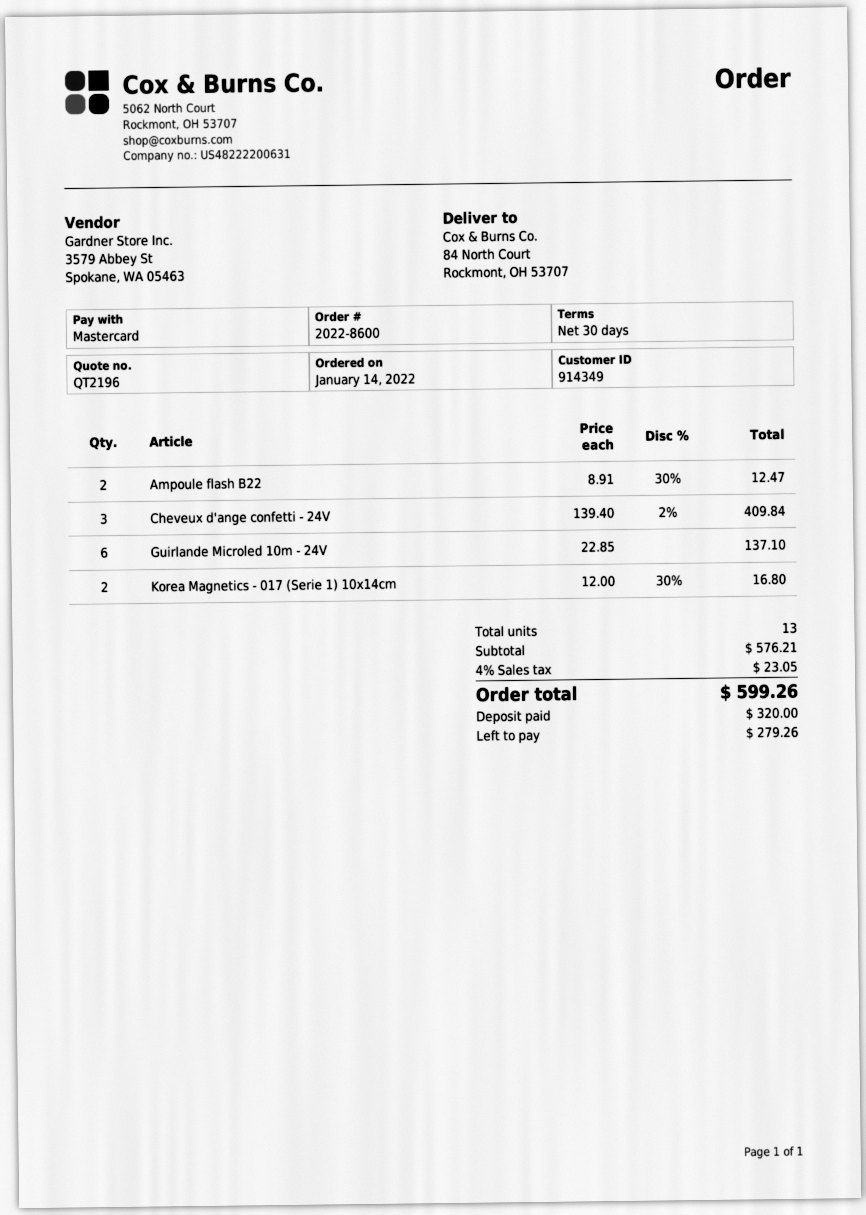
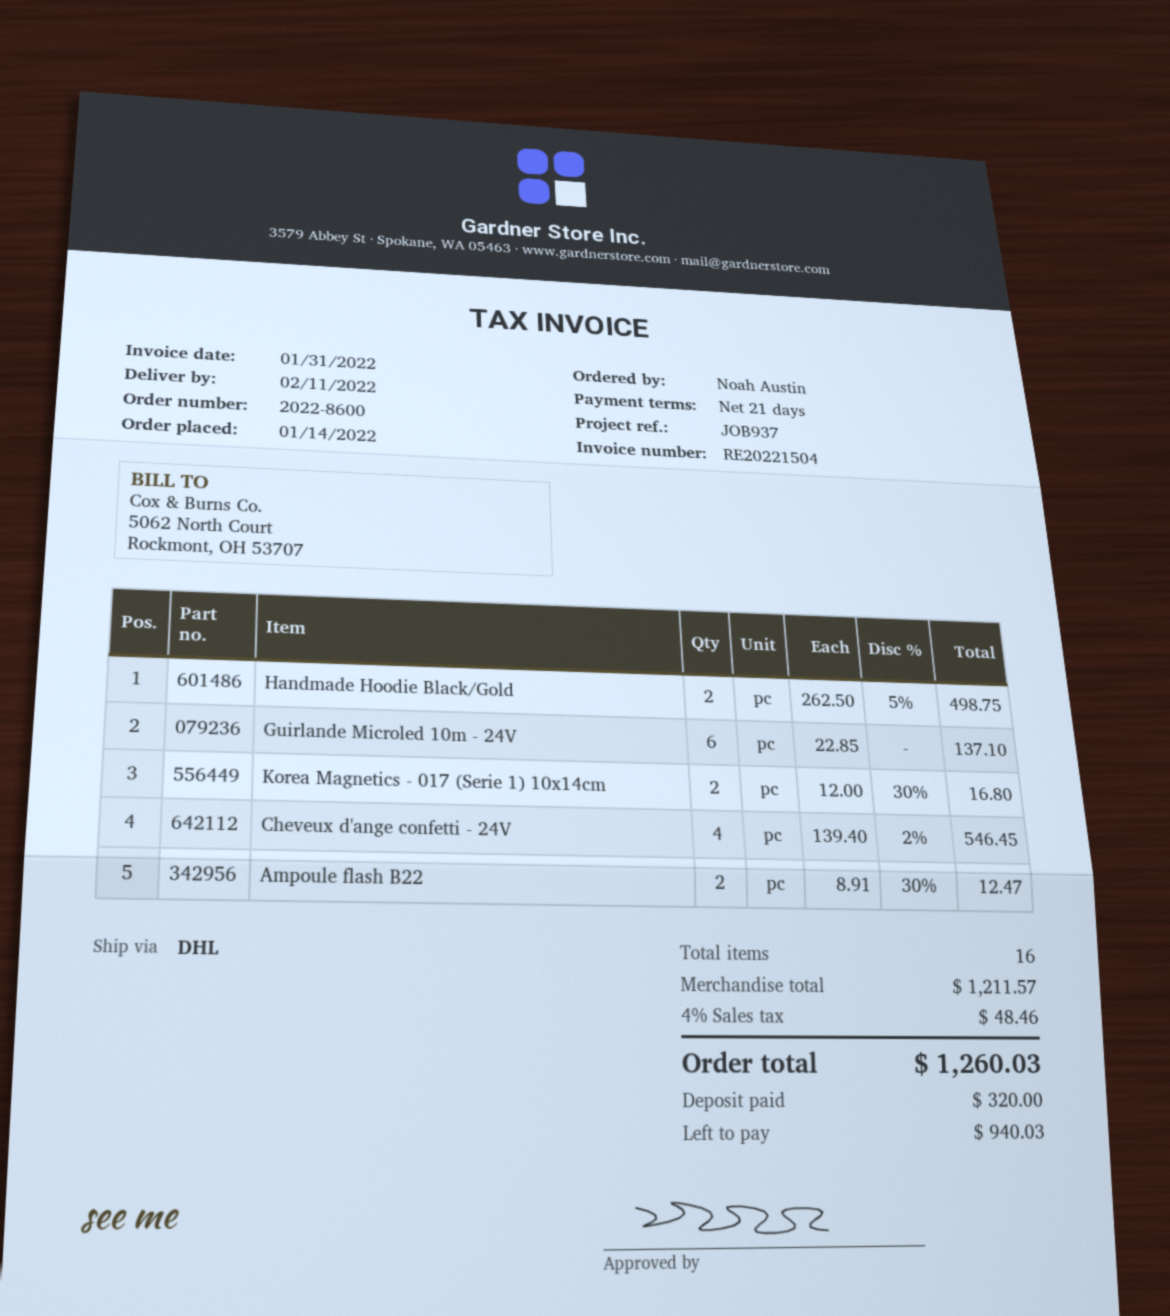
payment terms: 30 days -> 21 days
Cheveux d'ange confetti - 24V: 3 x 139.40 - 2% = 409.84 -> 4 x 139.40 - 2% = 546.45
Handmade Hoodie Black/Gold: none -> 2 x 262.50 - 5% = 498.75
total quantity: 13 -> 16
subtotal: 576.21 -> 1211.57
tax: 4% = 23.05 -> 4% = 48.46
total: 599.26 -> 1260.03
balance: 279.26 -> 940.03

